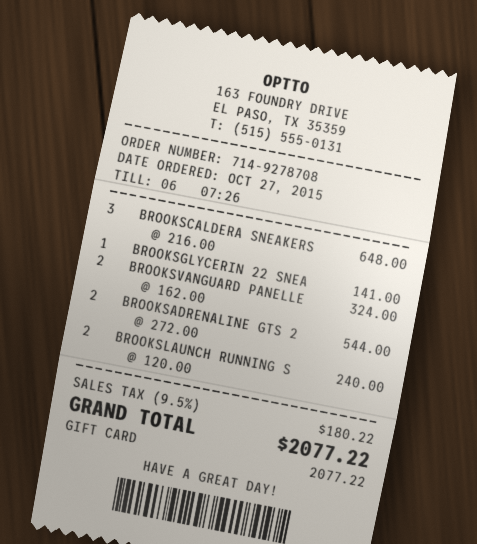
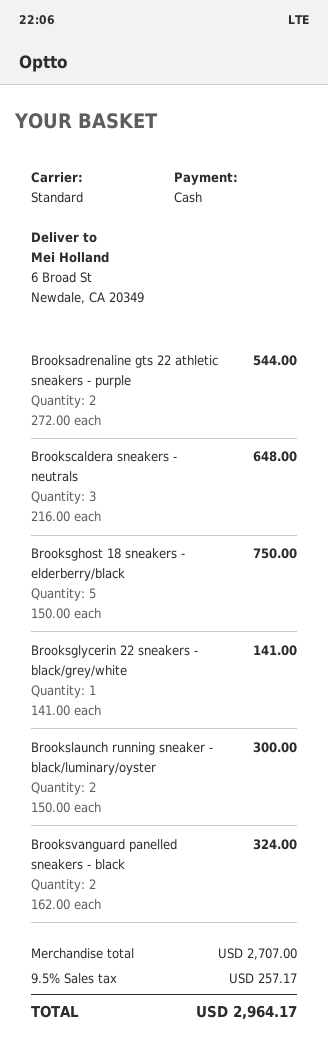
payment method: gift card -> cash
BROOKSLAUNCH RUNNING S: 2 x 120.00 = 240.00 -> 2 x 150.00 = 300.00
Brooksghost 18 sneakers - elderberry/black: none -> 5 x 150.00 = 750.00
tax: 9.5% = 180.22 -> 9.5% = 257.17
total: 2077.22 -> 2964.17

